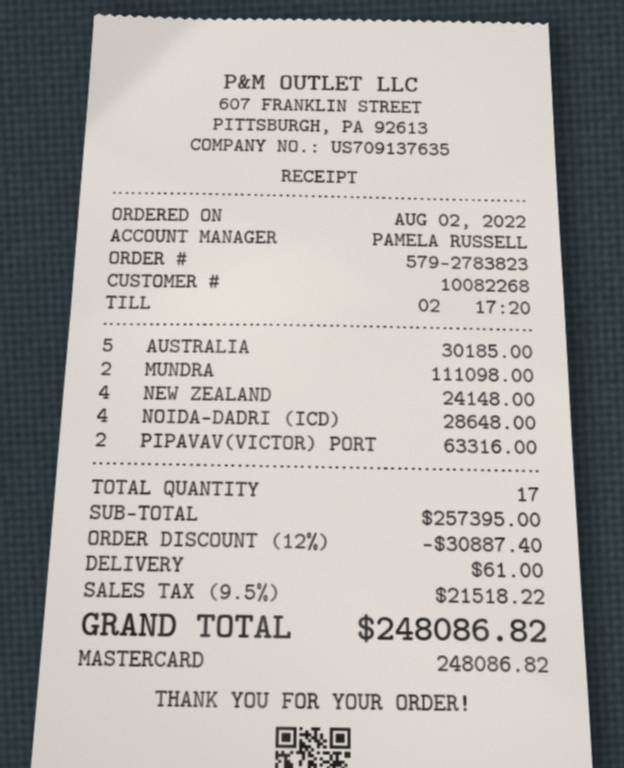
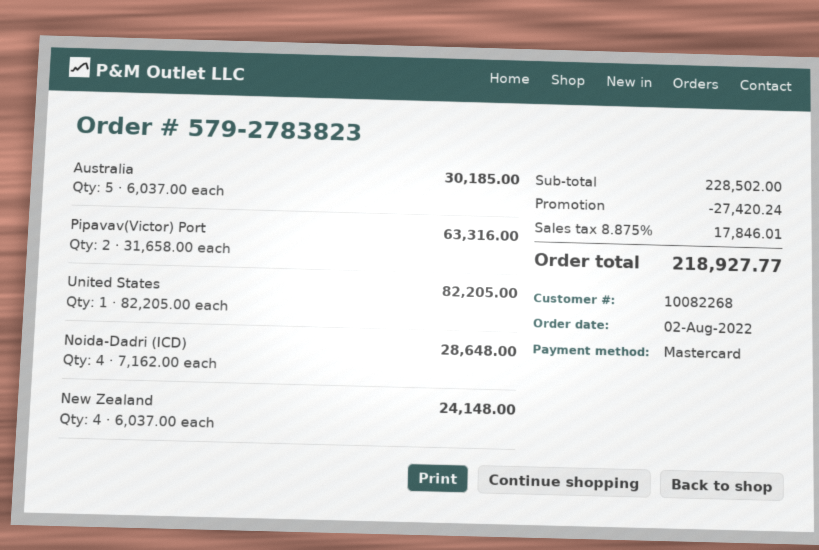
MUNDRA: 2 for 111098.00 -> none
United States: none -> 1 for 82205.00
subtotal: 257395.00 -> 228502.00
discount: 30887.40 -> 27420.24
shipping: 61.00 -> none
tax: 9.5% = 21518.22 -> 8.875% = 17846.01
total: 248086.82 -> 218927.77

